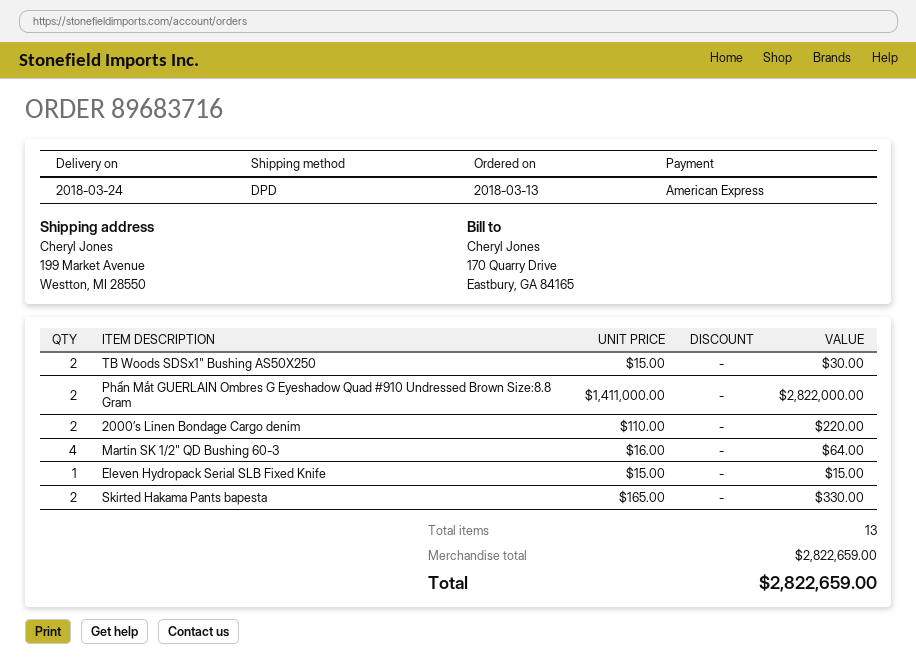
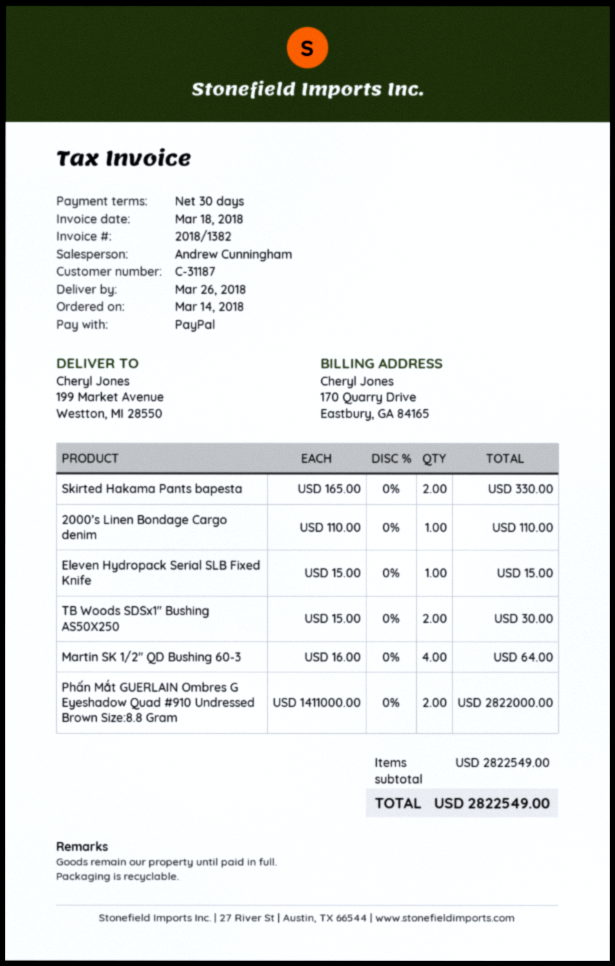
order date: 2018-03-13 -> 2018-03-14
delivery date: 2018-03-24 -> 2018-03-26
payment method: American Express -> PayPal
2000’s Linen Bondage Cargo denim: 2 x 110.00 = 220.00 -> 1 x 110.00 = 110.00
subtotal: 2822659.00 -> 2822549.00
total: 2822659.00 -> 2822549.00

